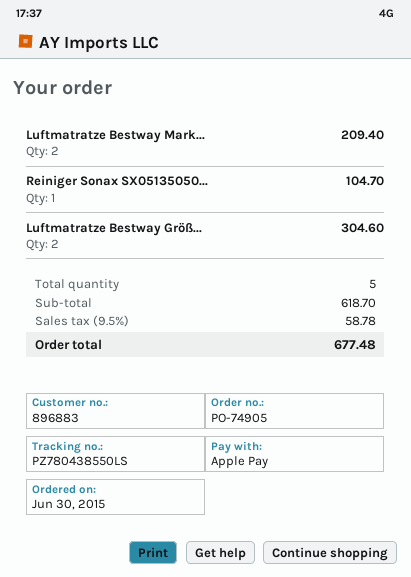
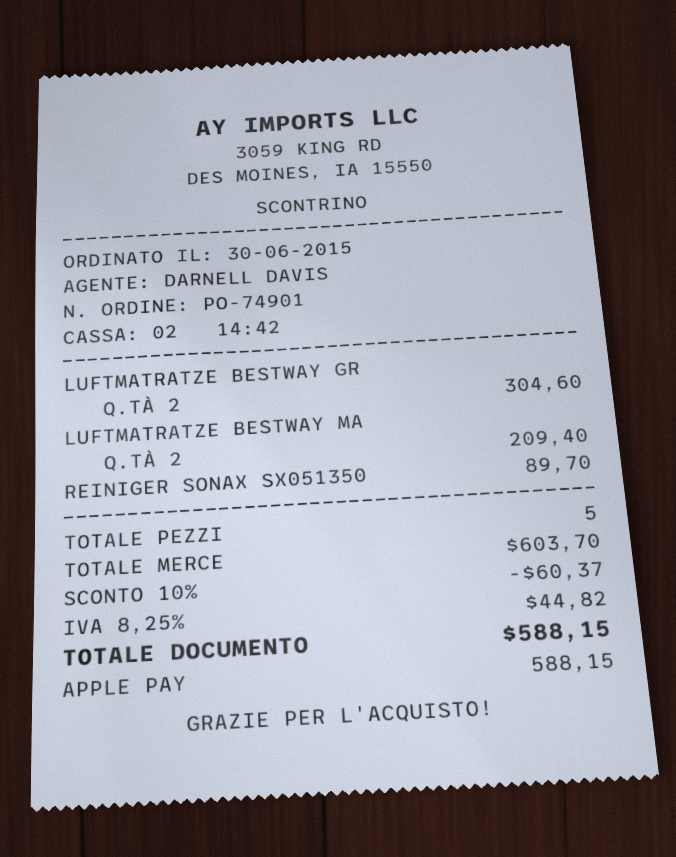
order number: PO-74905 -> PO-74901
Reiniger Sonax SX05135050...: 1 for 104.70 -> 1 for 89.70
subtotal: 618.70 -> 603.70
discount: none -> 10% = 60.37
tax: 9.5% = 58.78 -> 8.25% = 44.82
total: 677.48 -> 588.15

